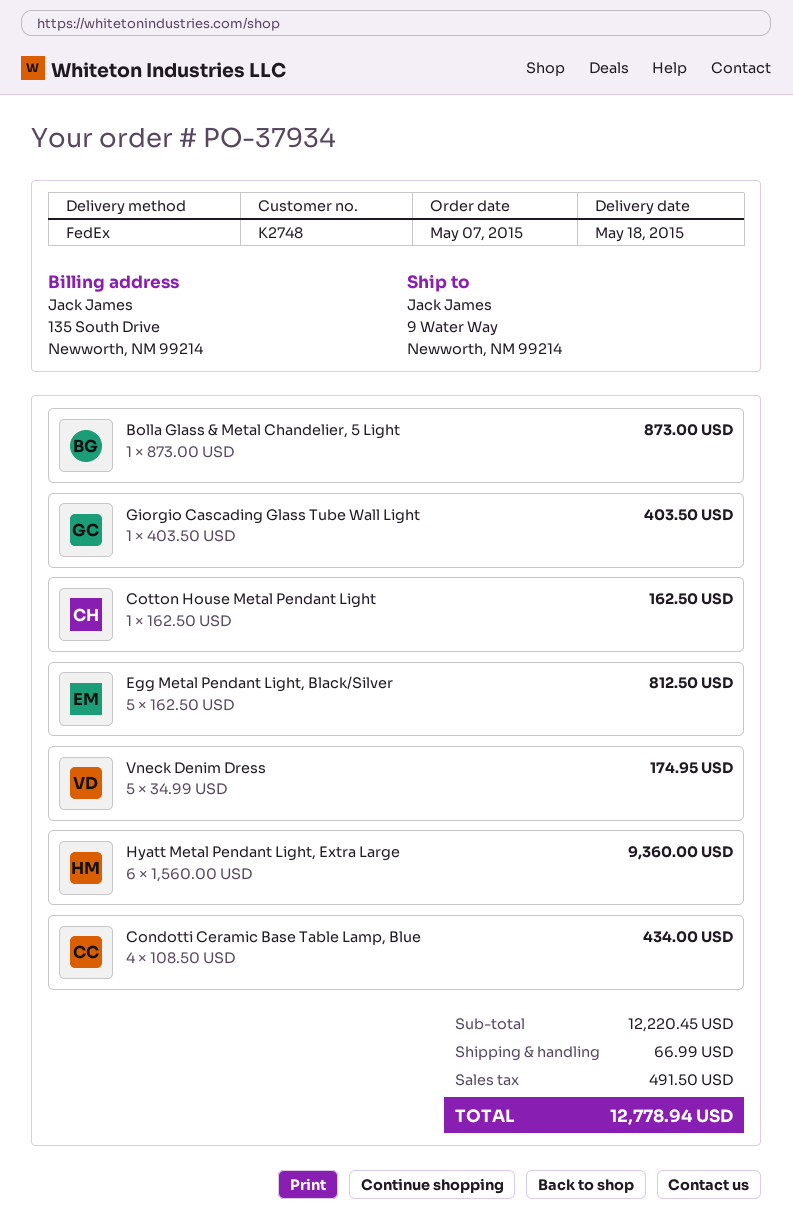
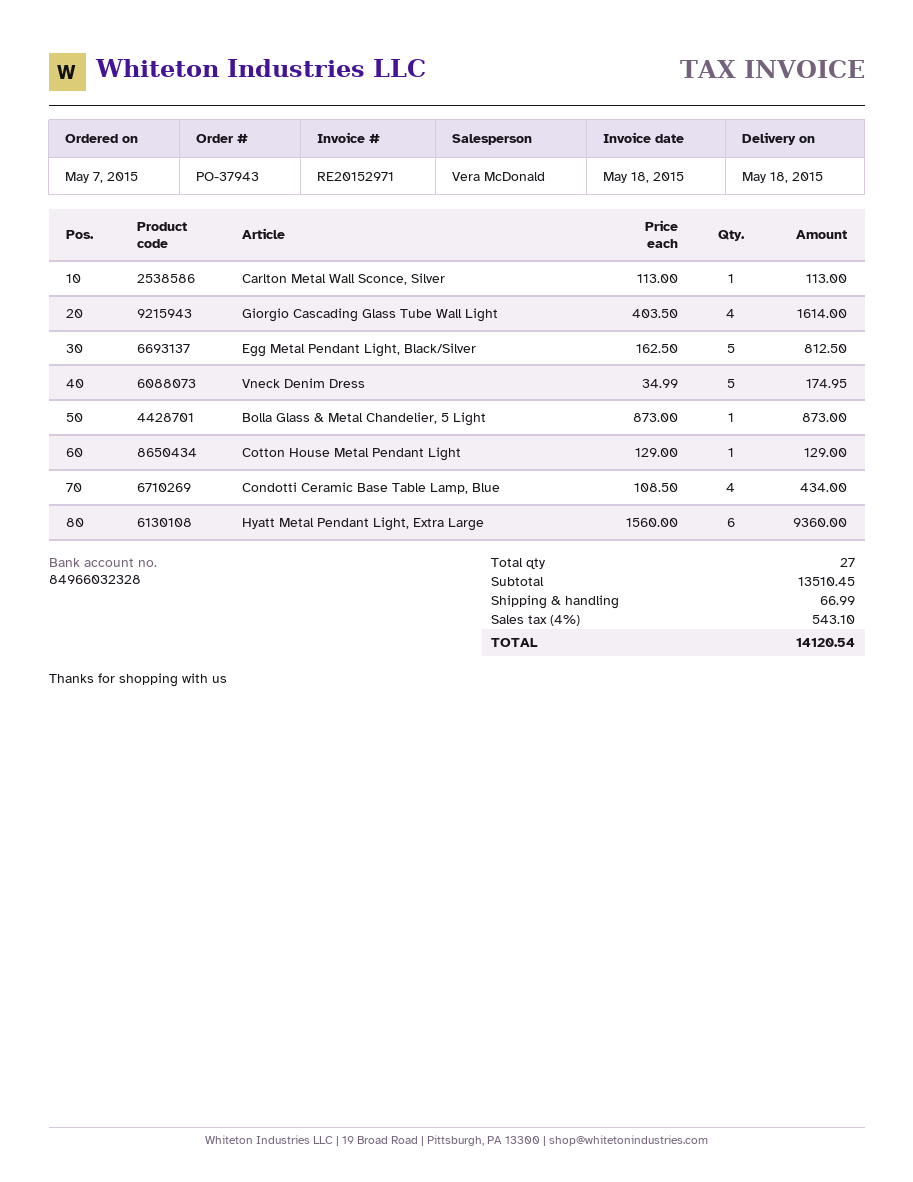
order number: PO-37934 -> PO-37943
Giorgio Cascading Glass Tube Wall Light: 1 x 403.50 = 403.50 -> 4 x 403.50 = 1614.00
Cotton House Metal Pendant Light: 1 x 162.50 = 162.50 -> 1 x 129.00 = 129.00
Carlton Metal Wall Sconce, Silver: none -> 1 x 113.00 = 113.00
subtotal: 12220.45 -> 13510.45
tax: 491.50 -> 543.10
total: 12778.94 -> 14120.54

